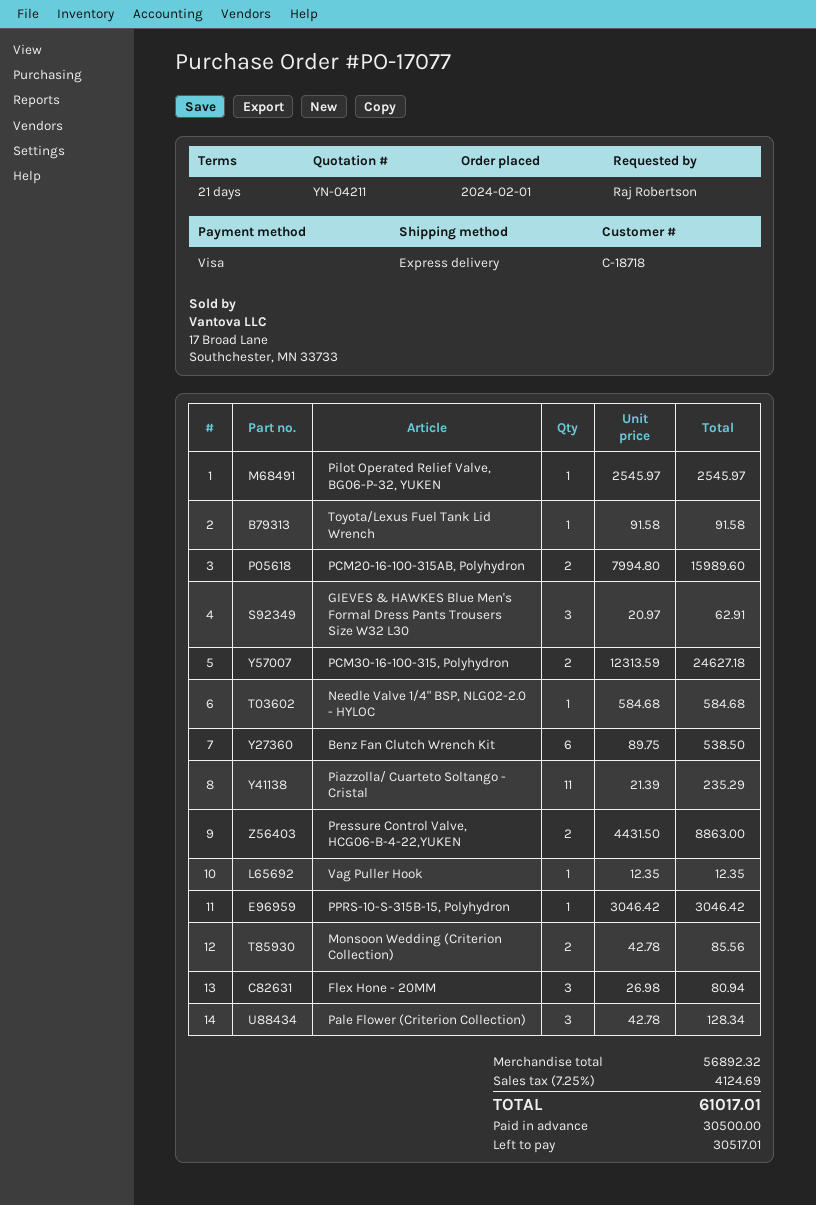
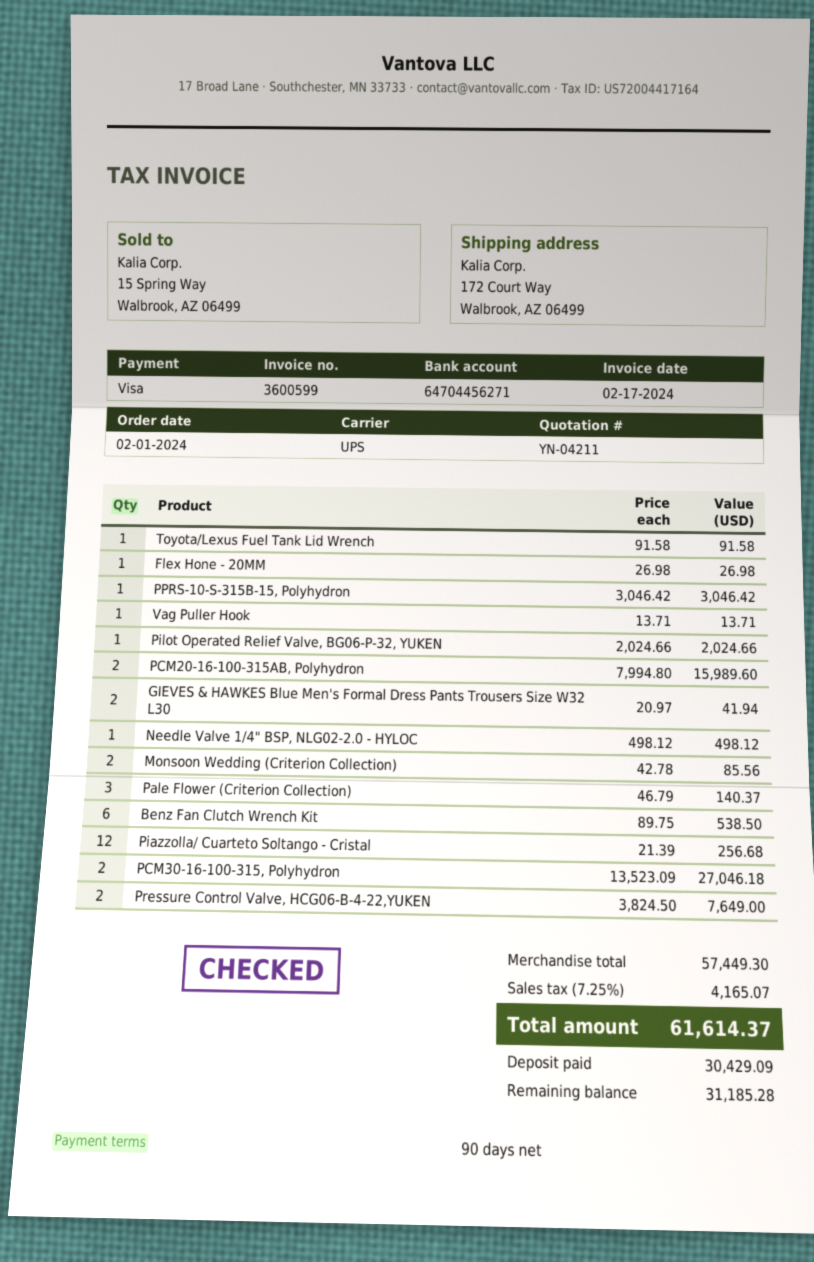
payment terms: 21 days -> 90 days
shipping method: express -> UPS
Pilot Operated Relief Valve, BG06-P-32, YUKEN: 1 x 2545.97 = 2545.97 -> 1 x 2024.66 = 2024.66
GIEVES & HAWKES Blue Men's Formal Dress Pants Trousers Size W32 L30: 3 x 20.97 = 62.91 -> 2 x 20.97 = 41.94
PCM30-16-100-315, Polyhydron: 2 x 12313.59 = 24627.18 -> 2 x 13523.09 = 27046.18
Needle Valve 1/4" BSP, NLG02-2.0 - HYLOC: 1 x 584.68 = 584.68 -> 1 x 498.12 = 498.12
Piazzolla/ Cuarteto Soltango - Cristal: 11 x 21.39 = 235.29 -> 12 x 21.39 = 256.68
Pressure Control Valve, HCG06-B-4-22,YUKEN: 2 x 4431.50 = 8863.00 -> 2 x 3824.50 = 7649.00
Vag Puller Hook: 1 x 12.35 = 12.35 -> 1 x 13.71 = 13.71
Flex Hone - 20MM: 3 x 26.98 = 80.94 -> 1 x 26.98 = 26.98
Pale Flower (Criterion Collection): 3 x 42.78 = 128.34 -> 3 x 46.79 = 140.37
subtotal: 56892.32 -> 57449.30
tax: 7.25% = 4124.69 -> 7.25% = 4165.07
total: 61017.01 -> 61614.37
deposit: 30500.00 -> 30429.09
balance: 30517.01 -> 31185.28

